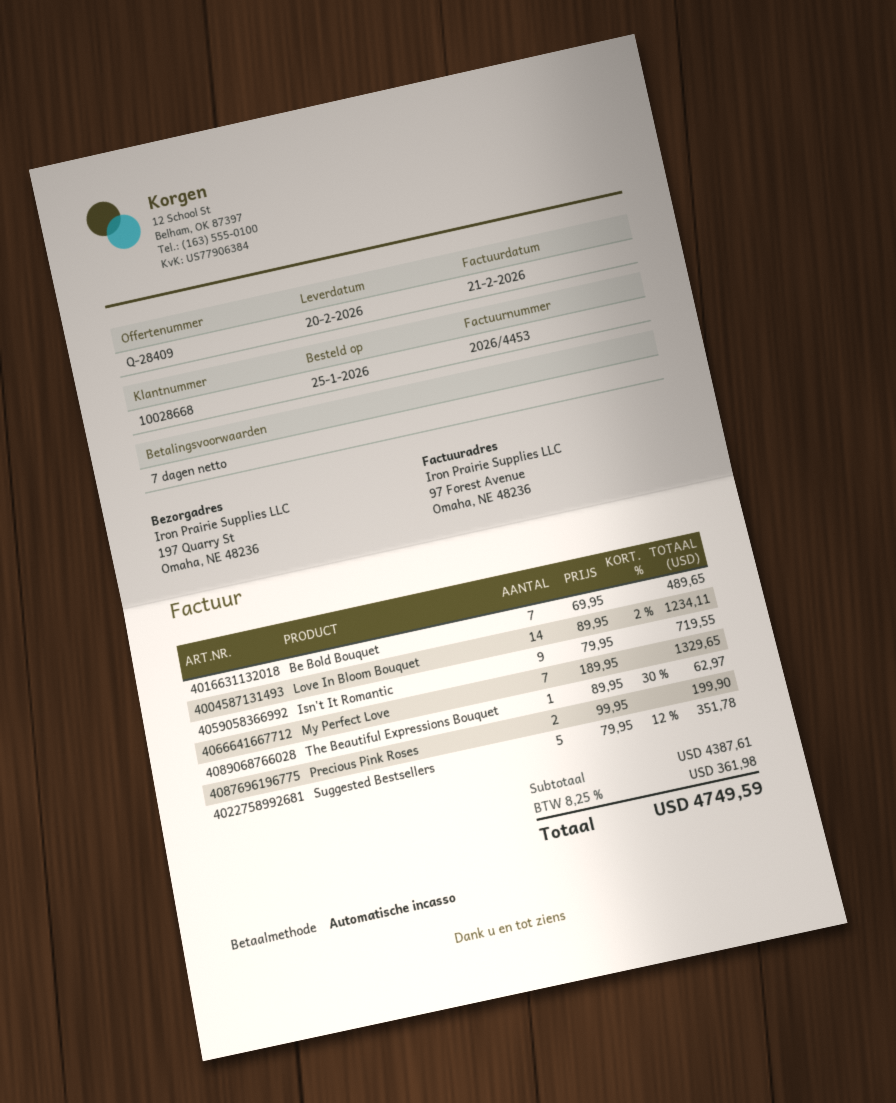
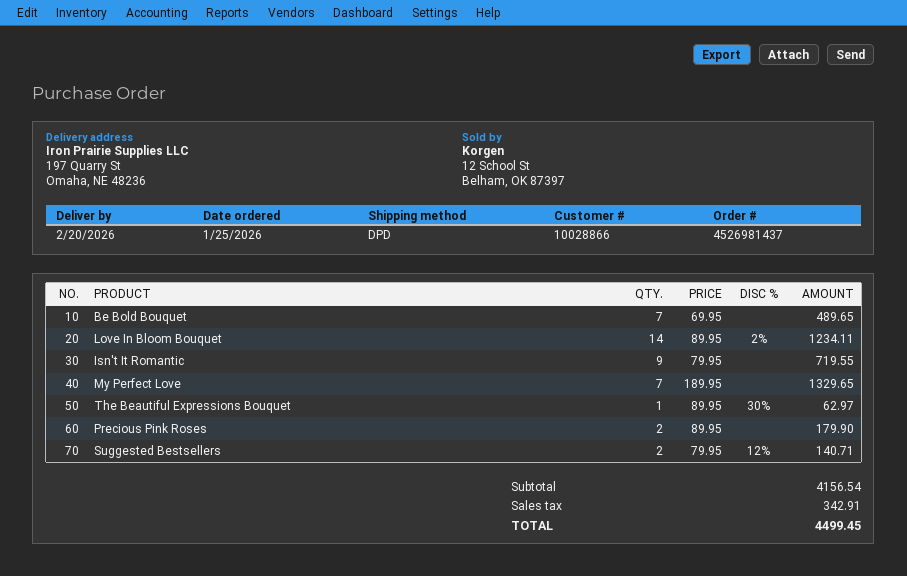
customer number: 10028668 -> 10028866
Precious Pink Roses: 2 x 99.95 = 199.90 -> 2 x 89.95 = 179.90
Suggested Bestsellers: 5 x 79.95 - 12% = 351.78 -> 2 x 79.95 - 12% = 140.71
subtotal: 4387.61 -> 4156.54
tax: 361.98 -> 342.91
total: 4749.59 -> 4499.45

